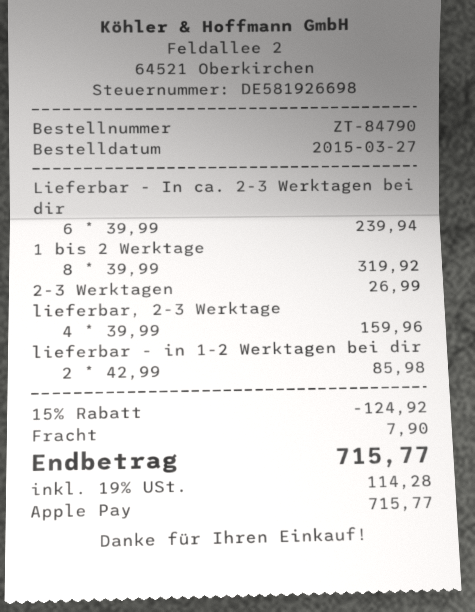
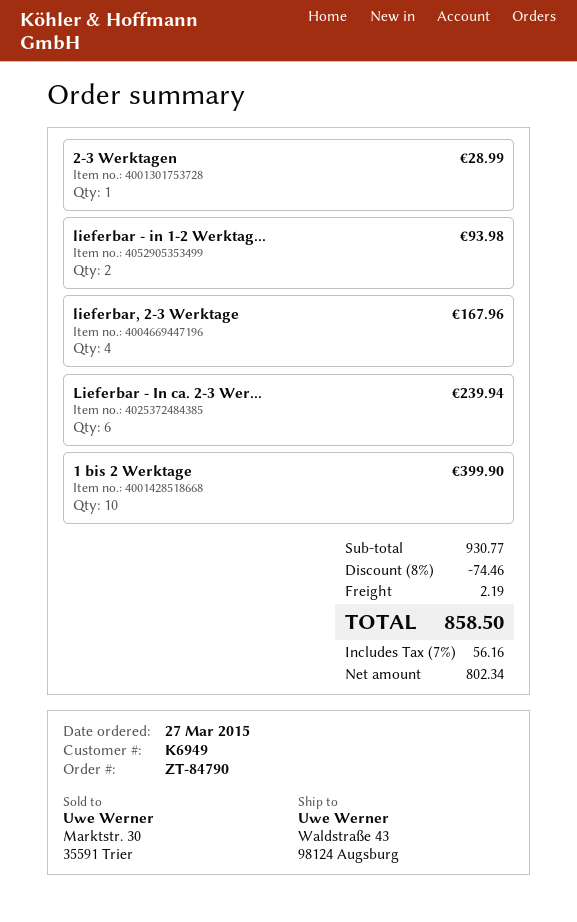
1 bis 2 Werktage: 8 for 319.92 -> 10 for 399.90
2-3 Werktagen: 1 for 26.99 -> 1 for 28.99
lieferbar, 2-3 Werktage: 4 for 159.96 -> 4 for 167.96
lieferbar - in 1-2 Werktagen bei dir: 2 for 85.98 -> 2 for 93.98
discount: 15% = 124.92 -> 8% = 74.46
shipping: 7.90 -> 2.19
tax: 19% = 114.28 -> 7% = 56.16
total: 715.77 -> 858.50

